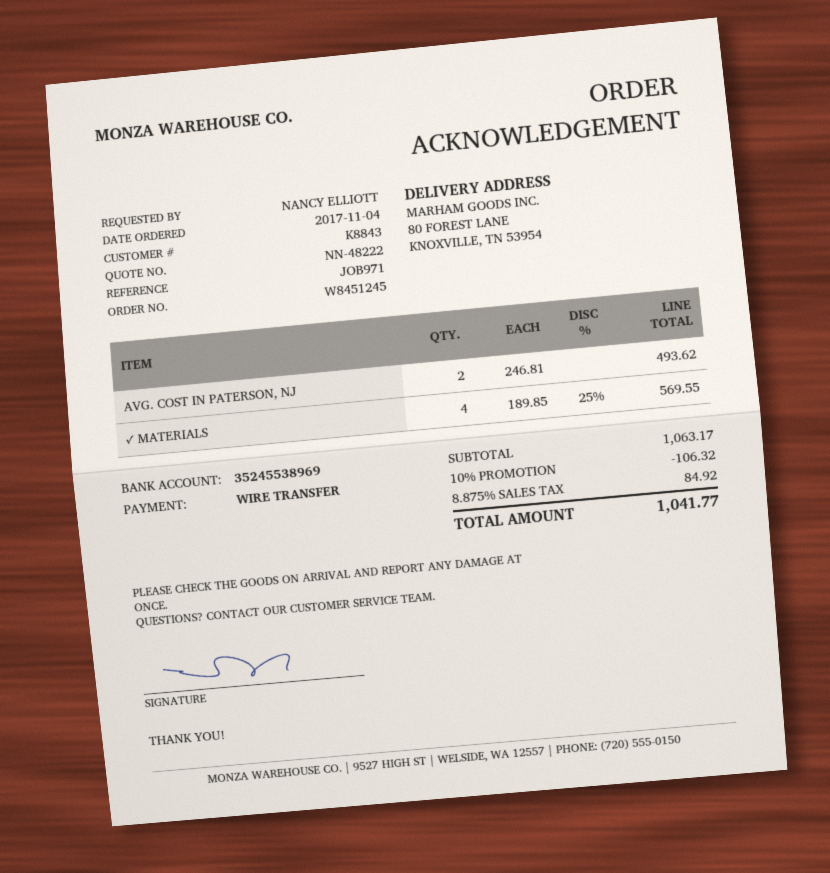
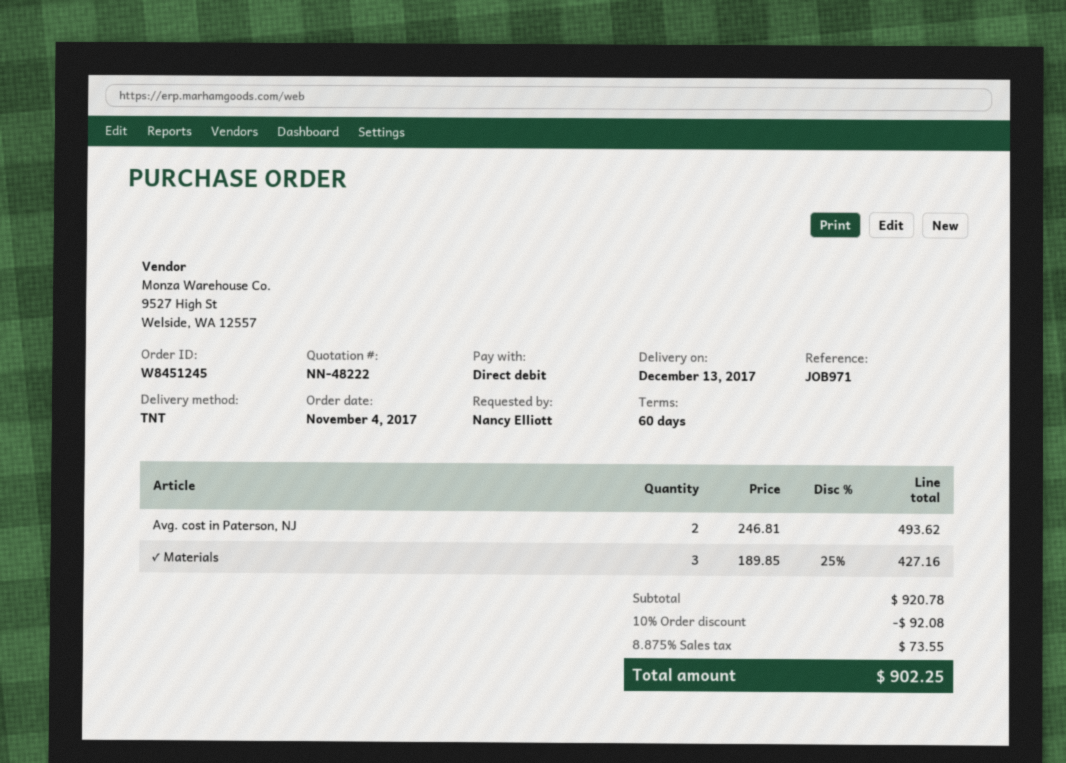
payment method: bank transfer -> direct debit
✓ MATERIALS: 4 x 189.85 - 25% = 569.55 -> 3 x 189.85 - 25% = 427.16
subtotal: 1063.17 -> 920.78
discount: 10% = 106.32 -> 10% = 92.08
tax: 8.875% = 84.92 -> 8.875% = 73.55
total: 1041.77 -> 902.25

